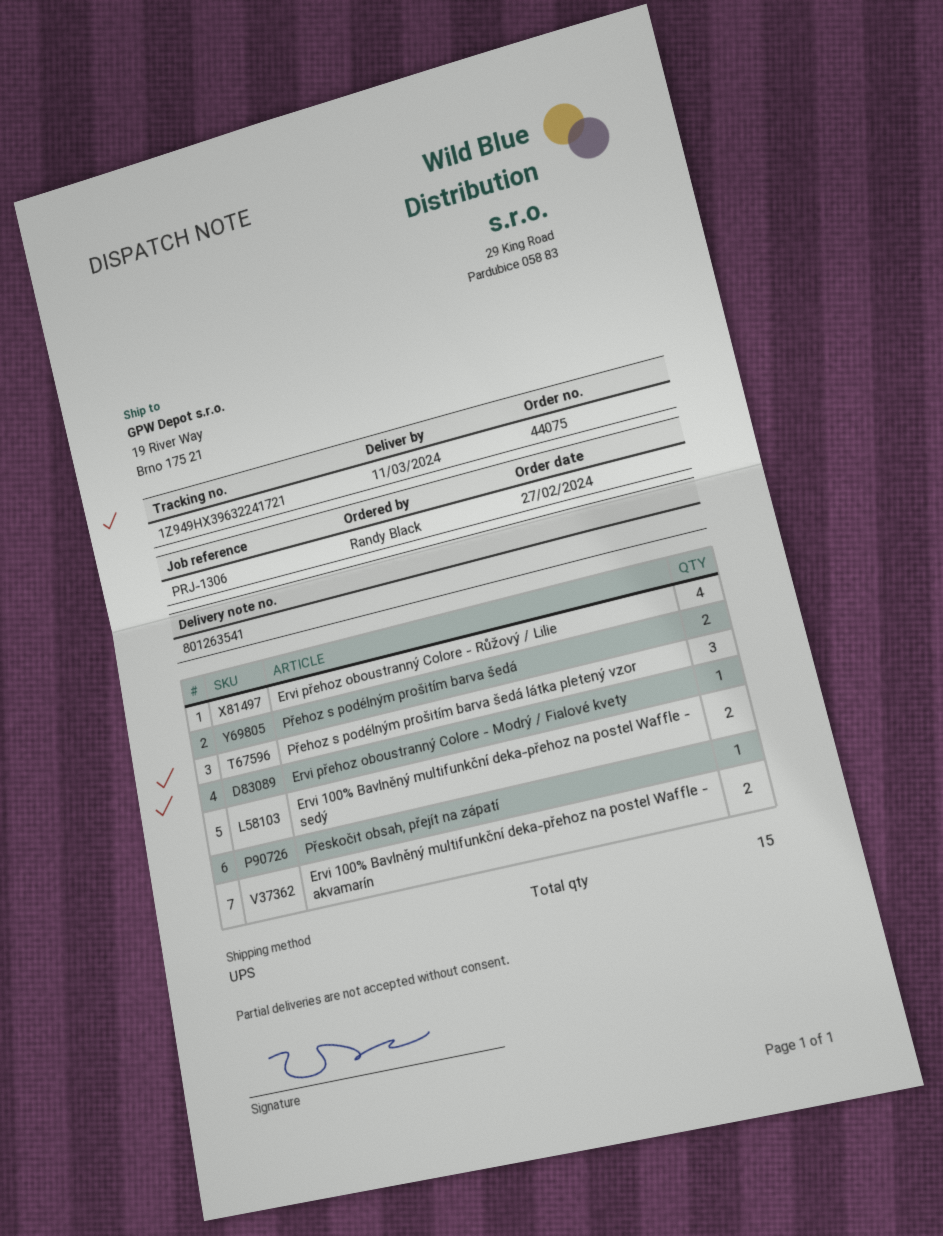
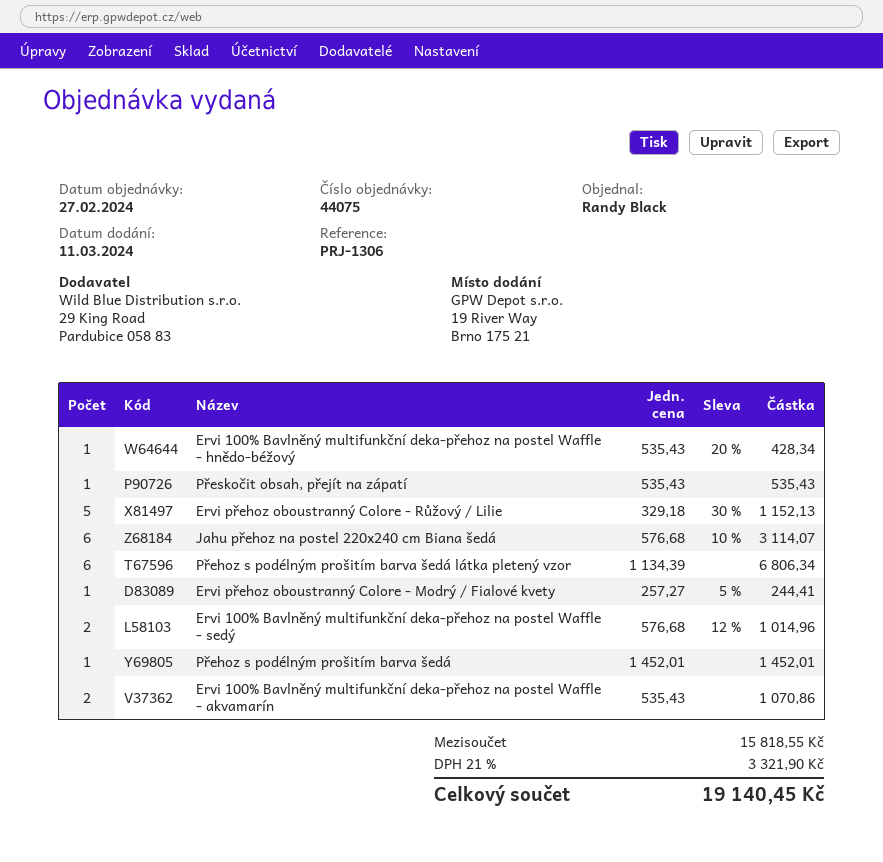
Ervi přehoz oboustranný Colore - Růžový / Lilie: 4 -> 5
Přehoz s podélným prošitím barva šedá: 2 -> 1
Přehoz s podélným prošitím barva šedá látka pletený vzor: 3 -> 6
Ervi 100% Bavlněný multifunkční deka-přehoz na postel Waffle - hnědo-béžový: none -> 1
Jahu přehoz na postel 220x240 cm Biana šedá: none -> 6

